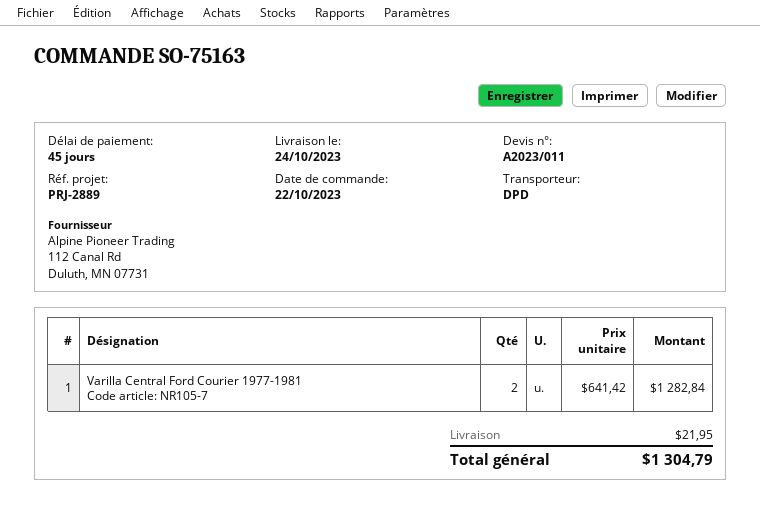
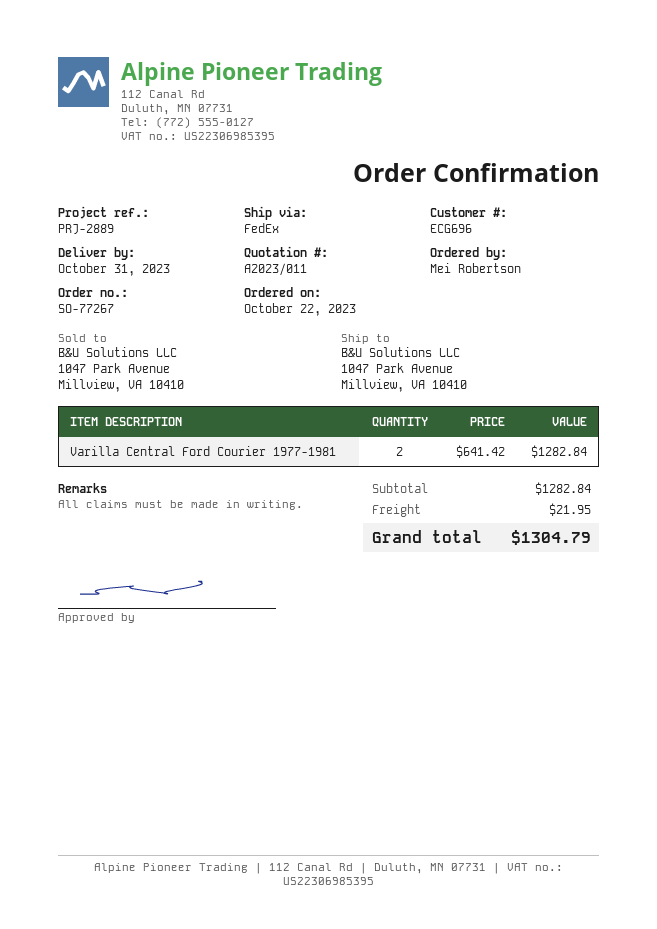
order number: SO-75163 -> SO-77267
delivery date: 2023-10-24 -> 2023-10-31
shipping method: DPD -> FedEx

